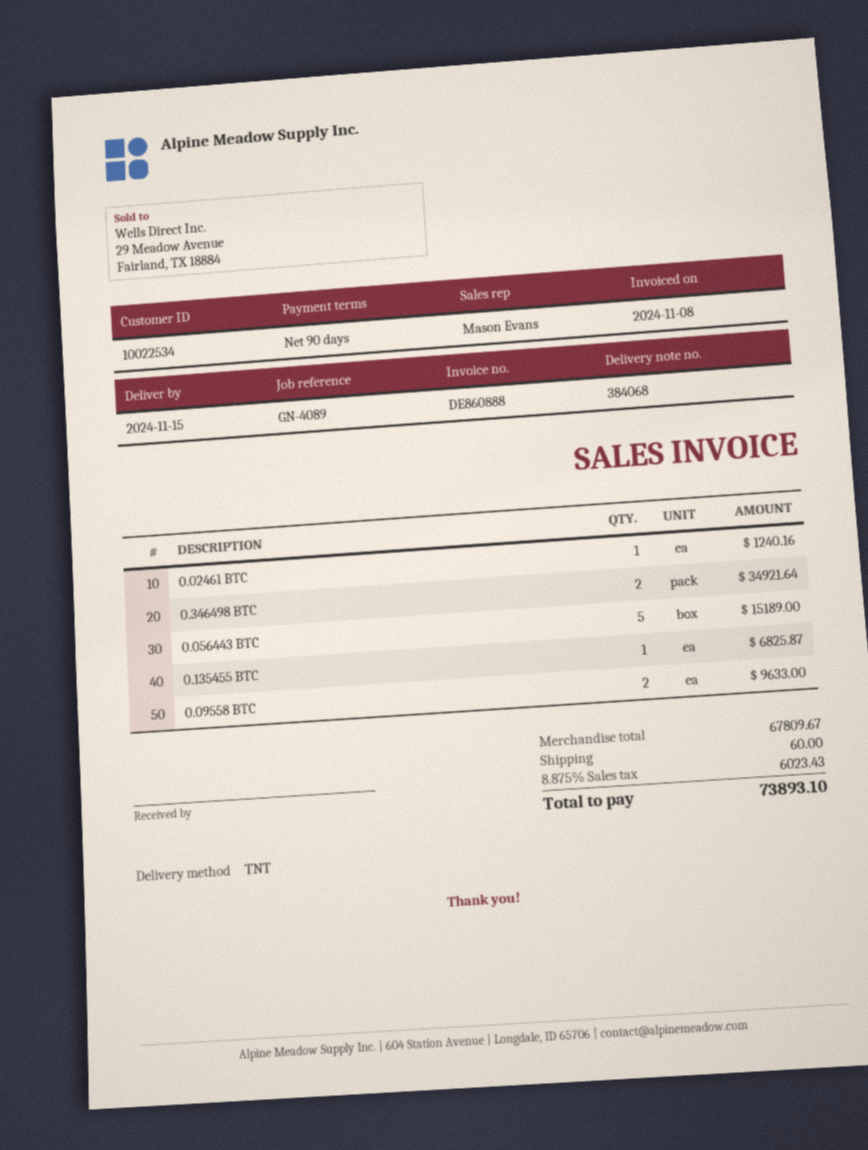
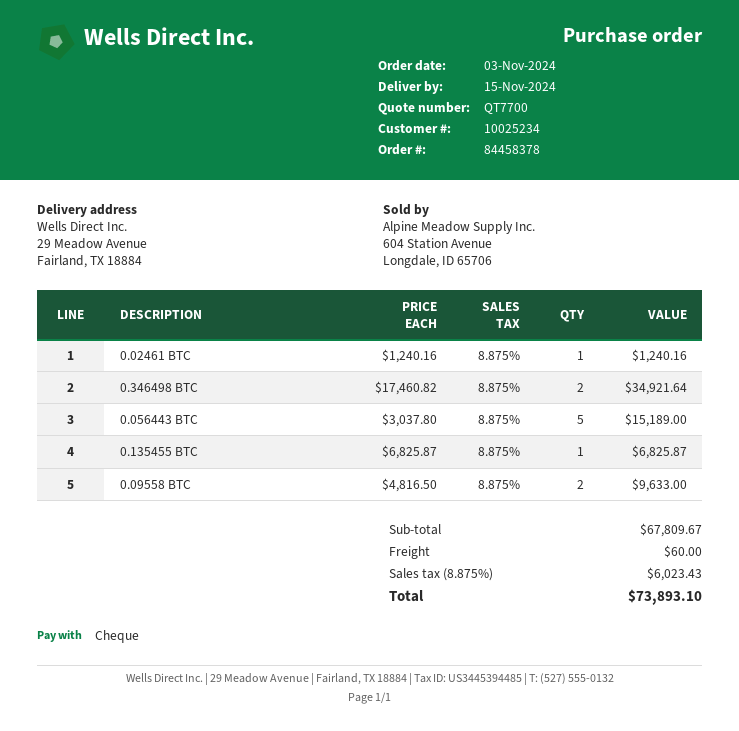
customer number: 10022534 -> 10025234

